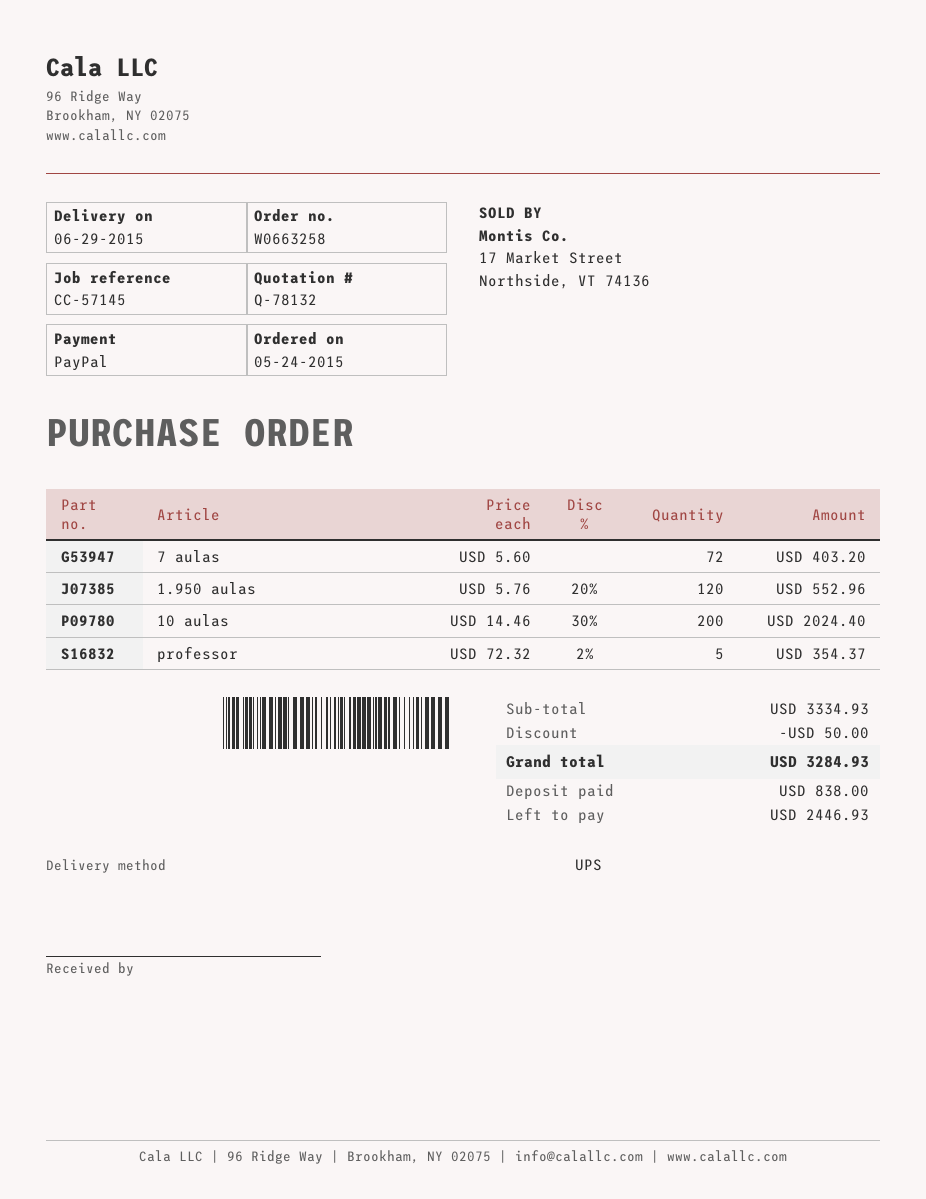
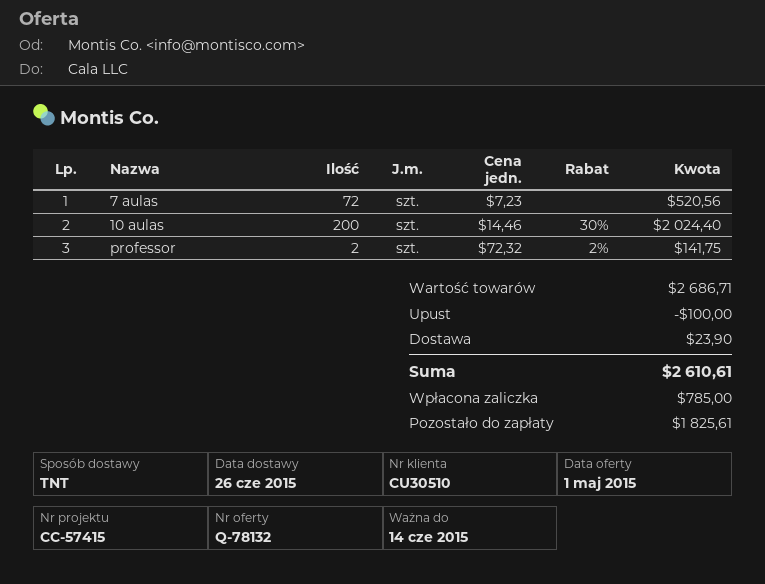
delivery date: 2015-06-29 -> 2015-06-26
reference: CC-57145 -> CC-57415
shipping method: UPS -> TNT
7 aulas: 72 x 5.60 = 403.20 -> 72 x 7.23 = 520.56
1.950 aulas: 120 x 5.76 - 20% = 552.96 -> none
professor: 5 x 72.32 - 2% = 354.37 -> 2 x 72.32 - 2% = 141.75
subtotal: 3334.93 -> 2686.71
discount: 50.00 -> 100.00
shipping: none -> 23.90
total: 3284.93 -> 2610.61
deposit: 838.00 -> 785.00
balance: 2446.93 -> 1825.61

